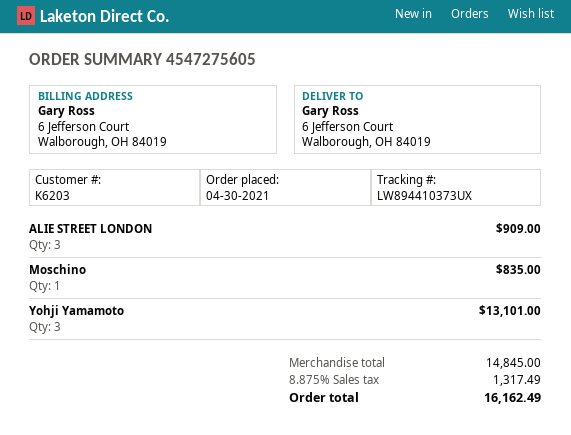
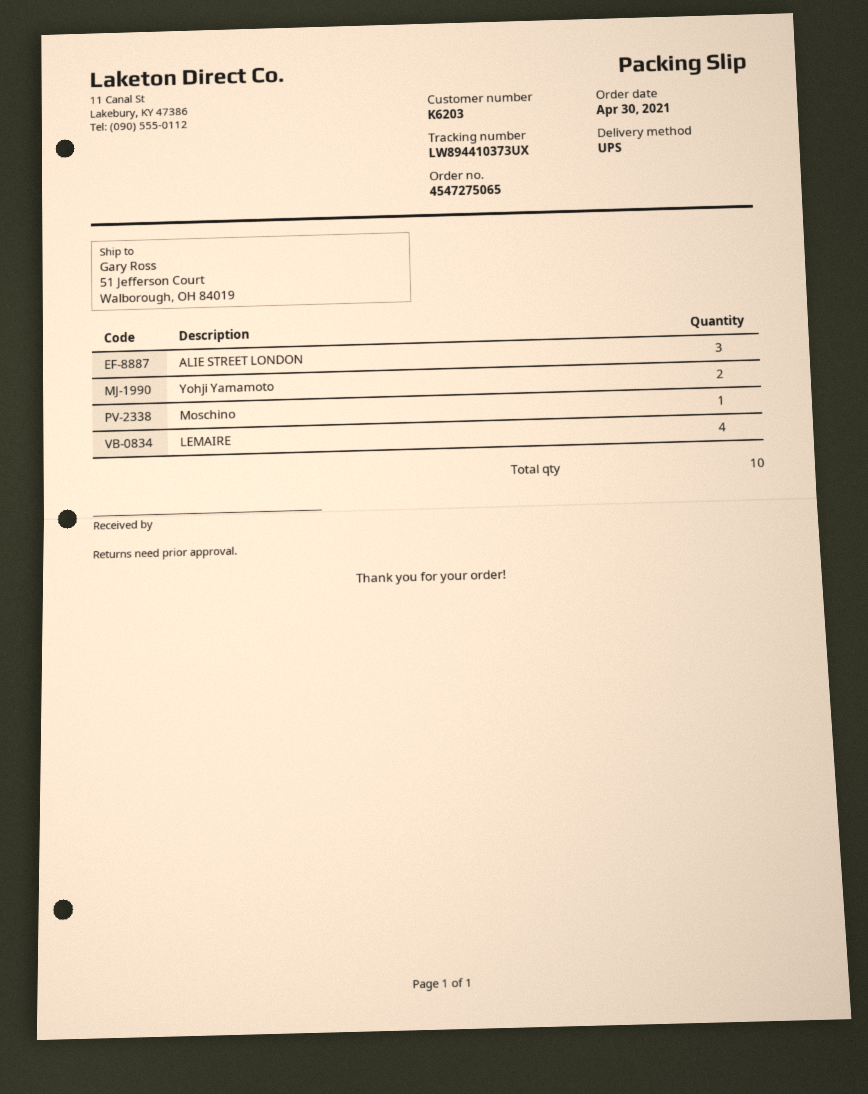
order number: 4547275605 -> 4547275065
ship to: 6 Jefferson Court, Walborough, OH 84019 -> 51 Jefferson Court, Walborough, OH 84019
Yohji Yamamoto: 3 -> 2
LEMAIRE: none -> 4

